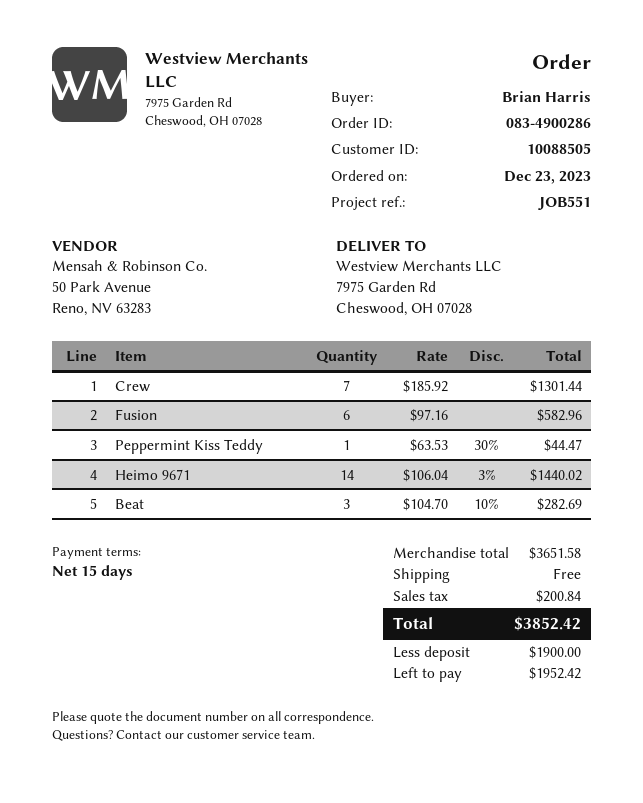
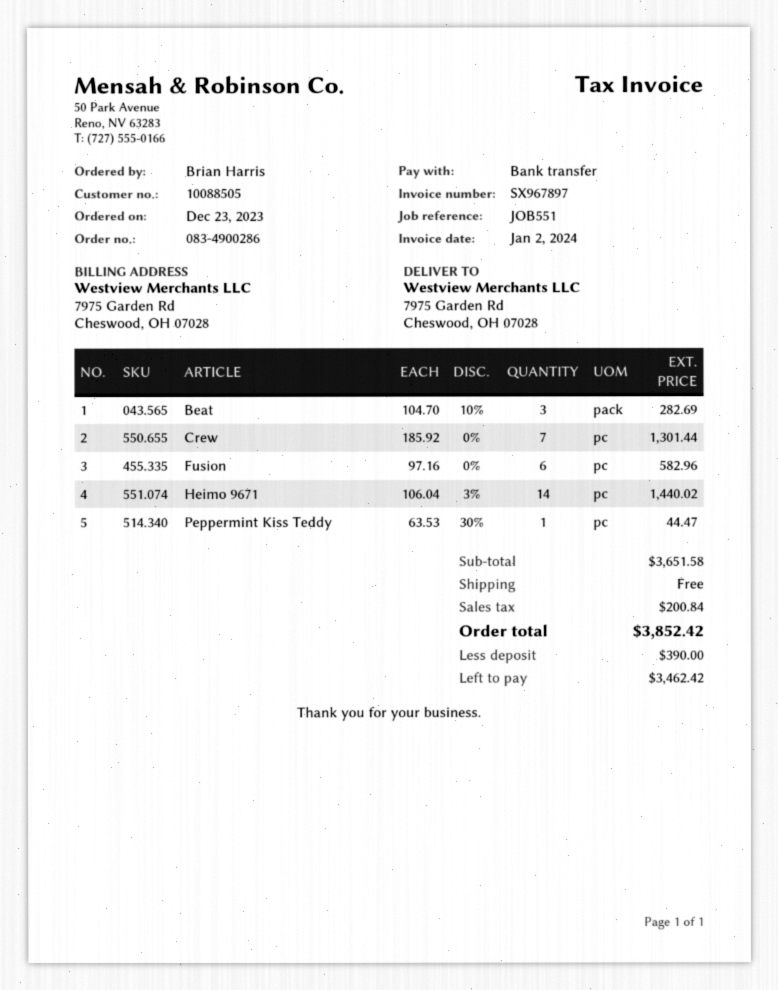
deposit: 1900.00 -> 390.00
balance: 1952.42 -> 3462.42

